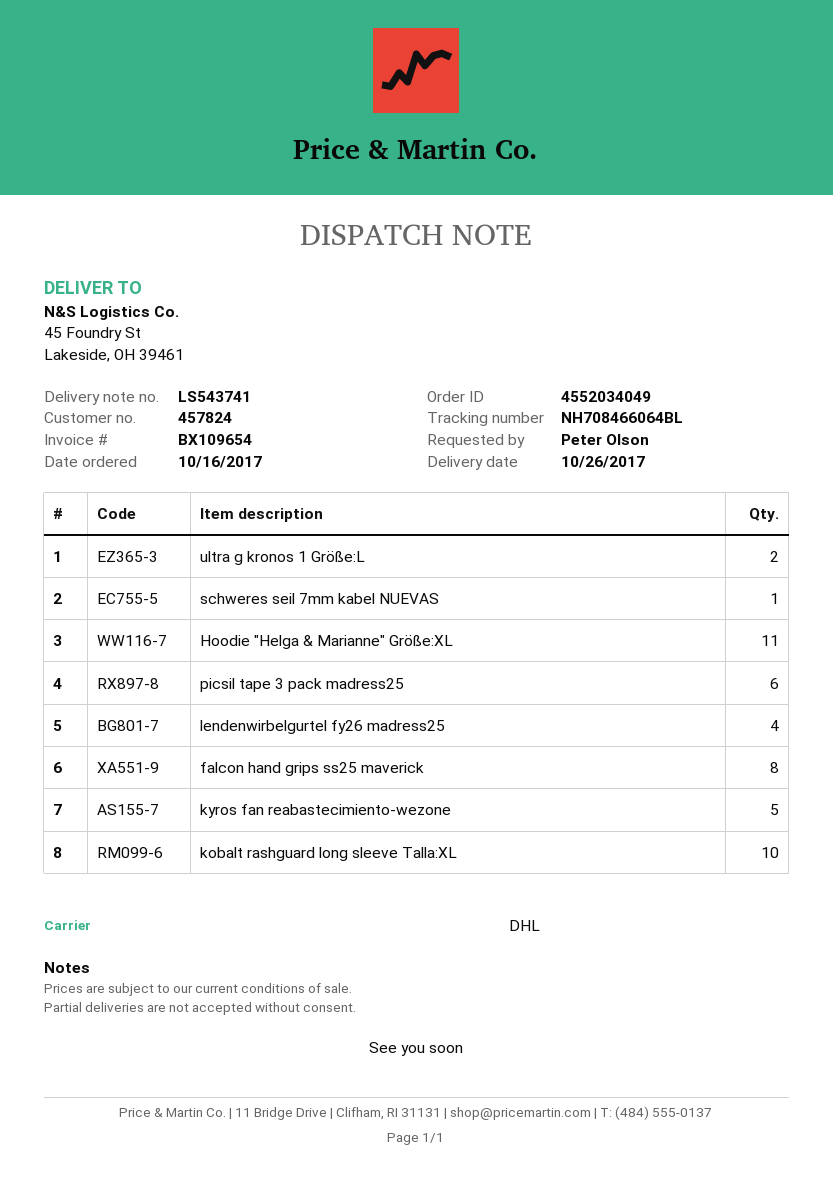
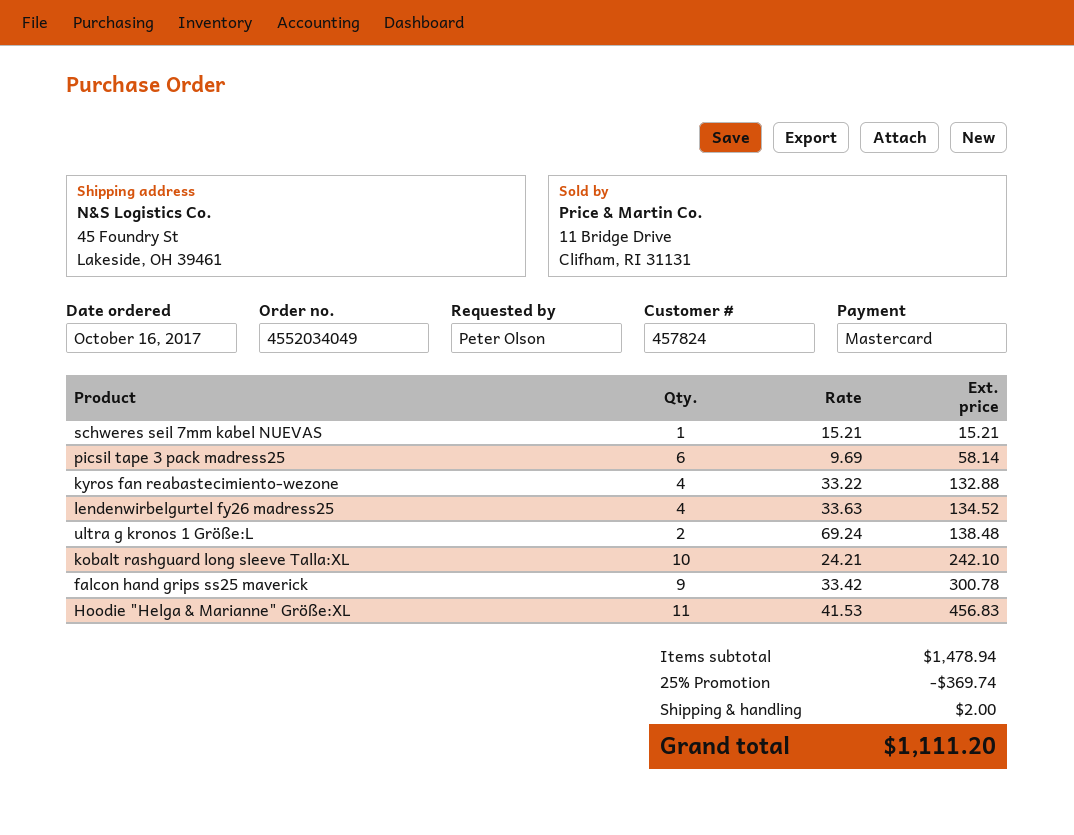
falcon hand grips ss25 maverick: 8 -> 9
kyros fan reabastecimiento-wezone: 5 -> 4

